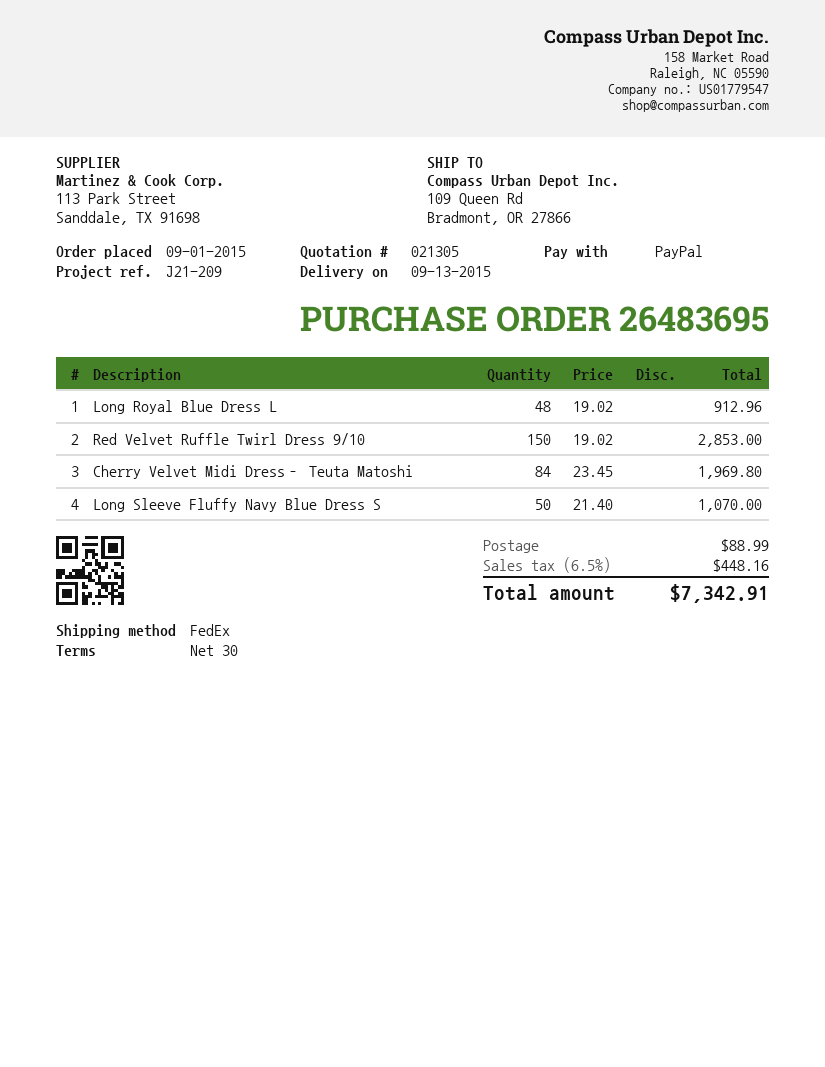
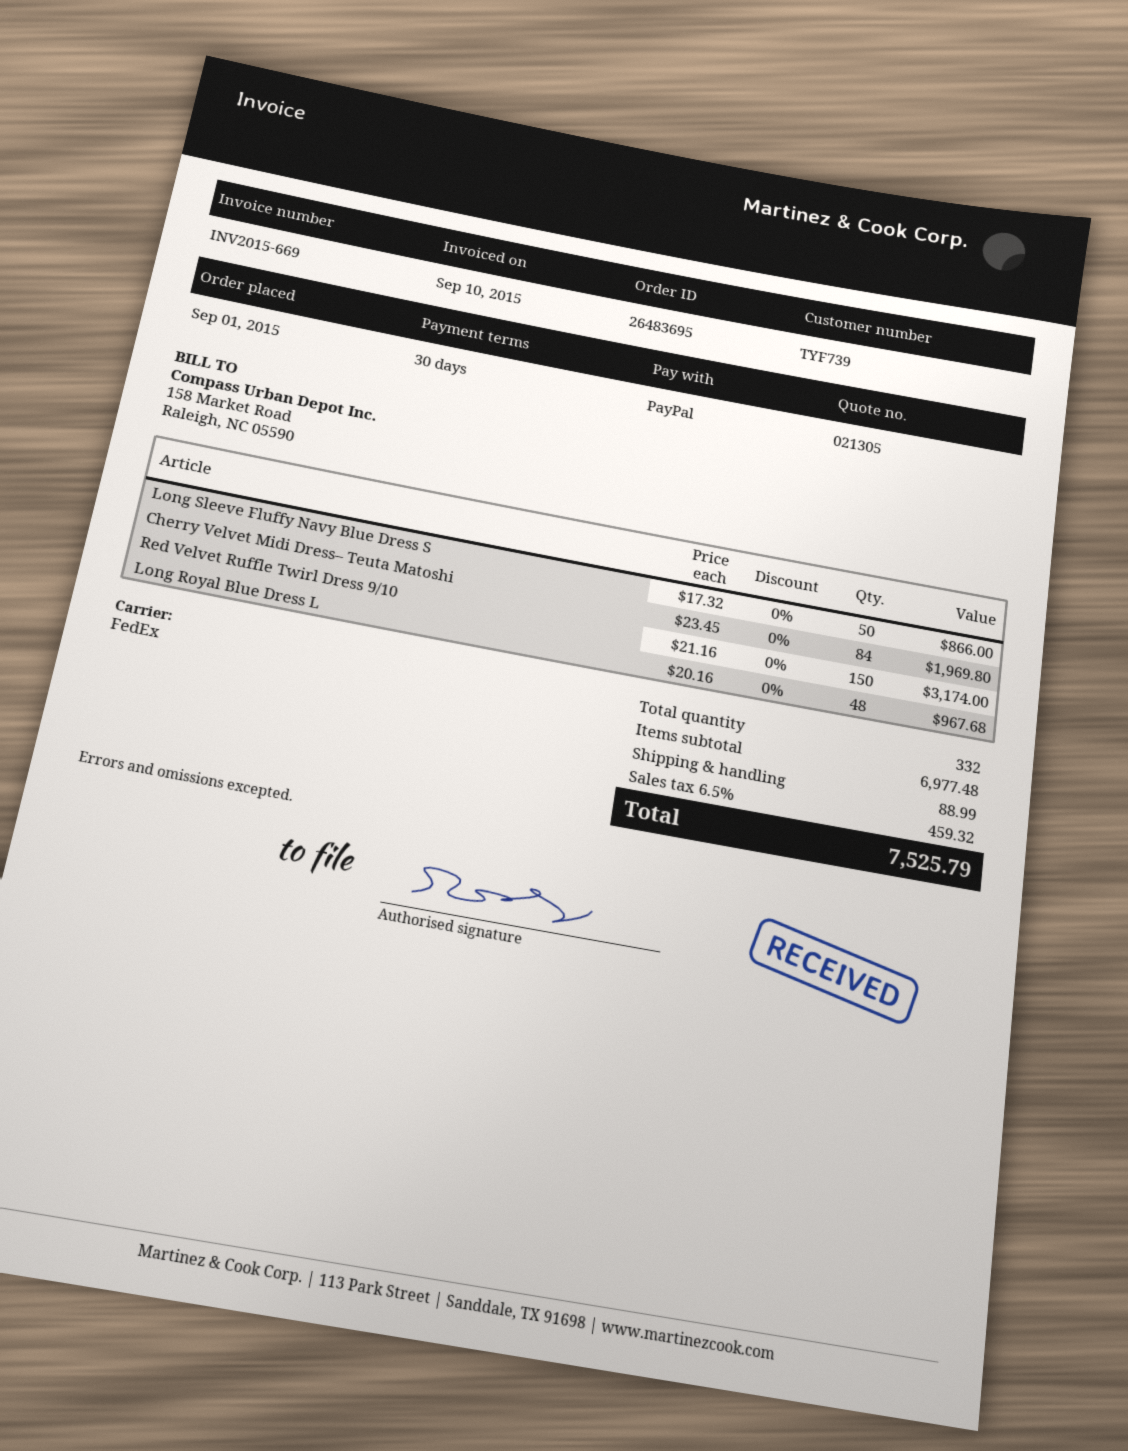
Long Royal Blue Dress L: 48 x 19.02 = 912.96 -> 48 x 20.16 = 967.68
Red Velvet Ruffle Twirl Dress 9/10: 150 x 19.02 = 2853.00 -> 150 x 21.16 = 3174.00
Long Sleeve Fluffy Navy Blue Dress S: 50 x 21.40 = 1070.00 -> 50 x 17.32 = 866.00
tax: 6.5% = 448.16 -> 6.5% = 459.32
total: 7342.91 -> 7525.79

